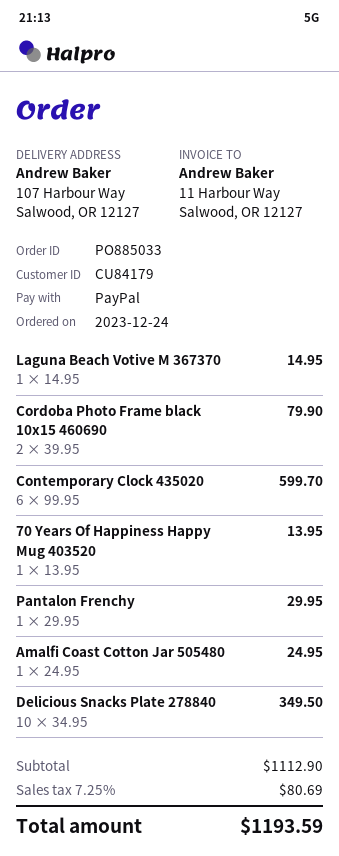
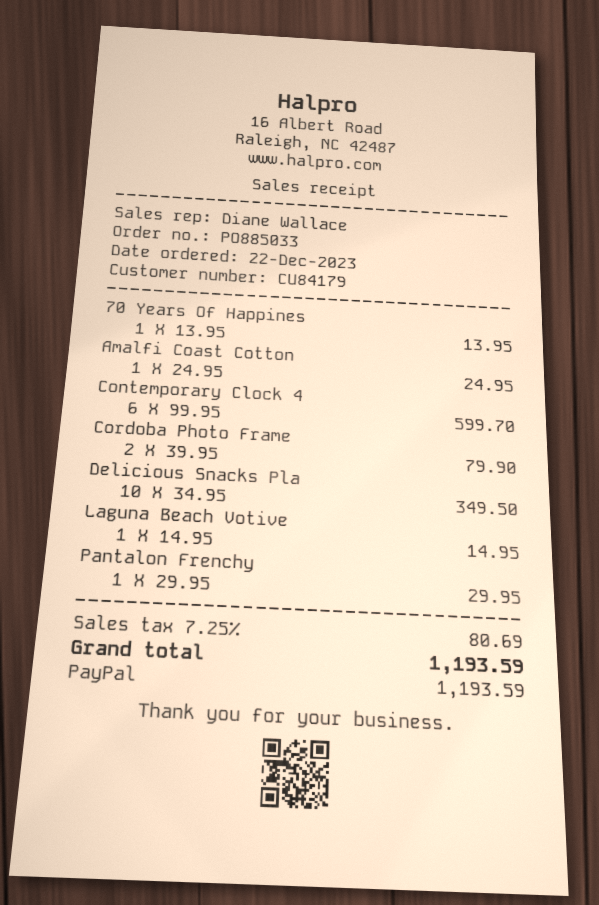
order date: 2023-12-24 -> 2023-12-22

